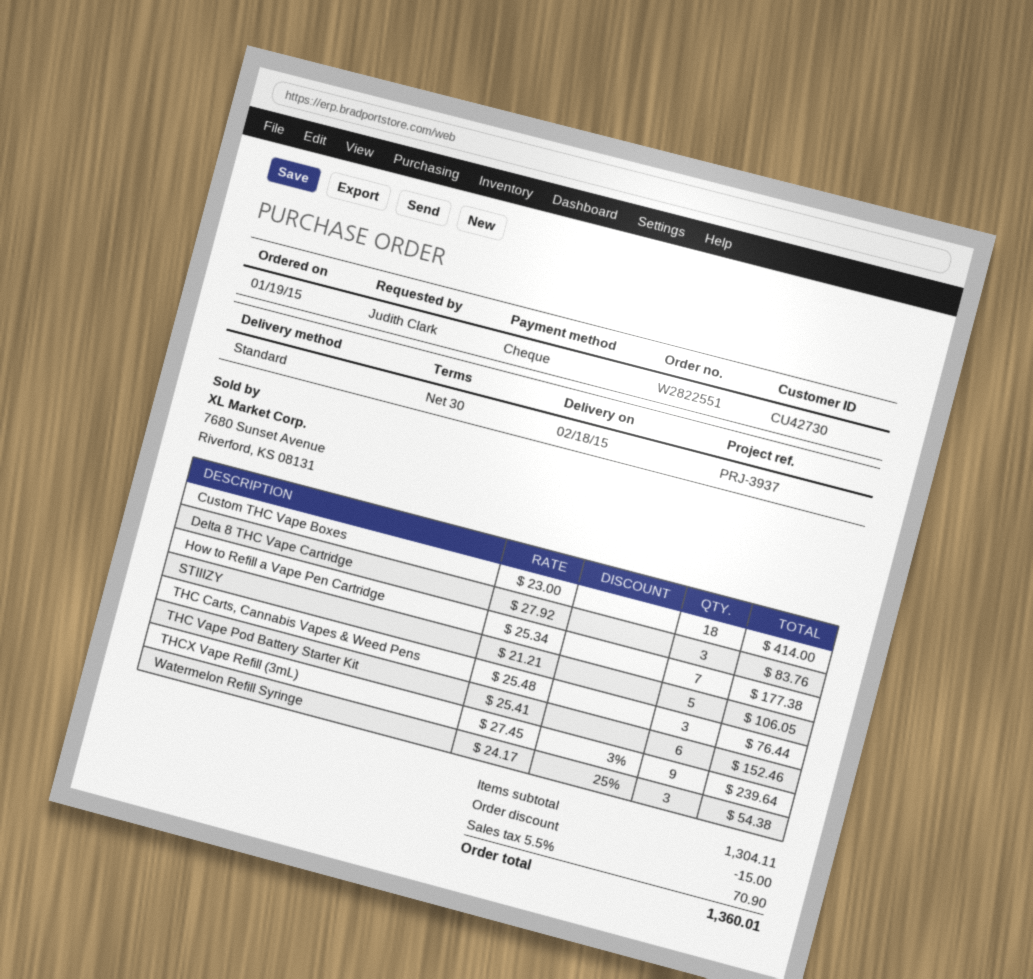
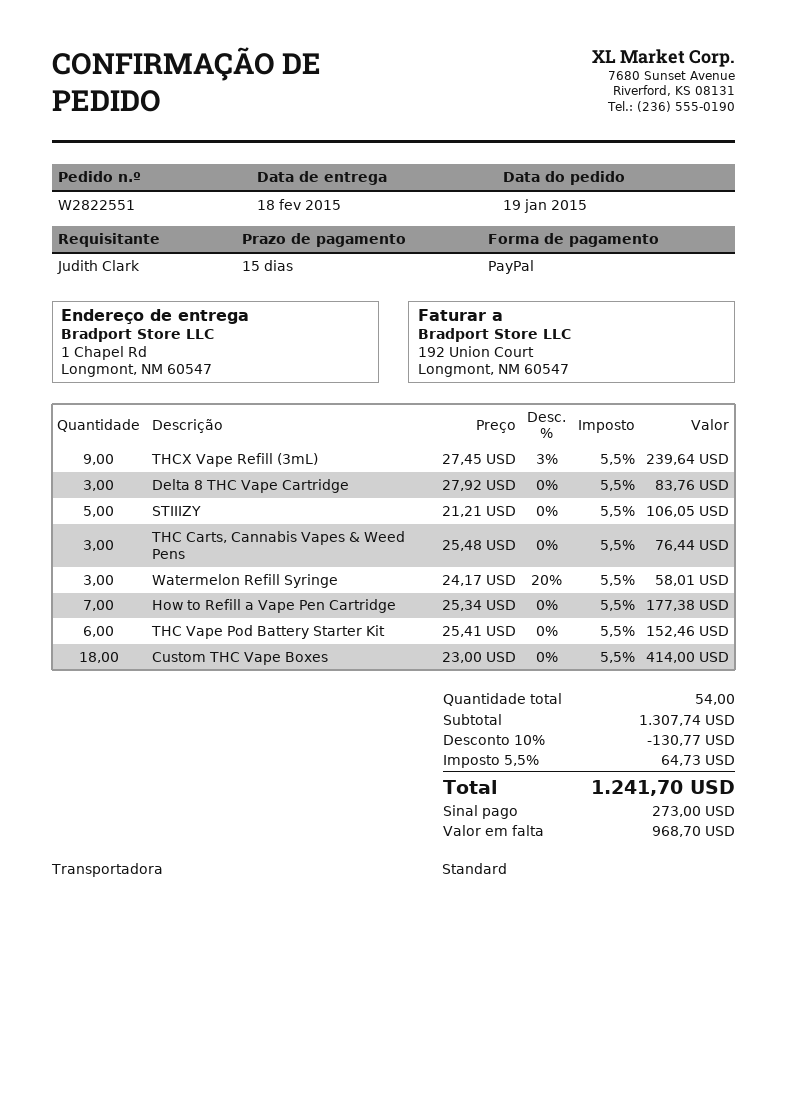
payment terms: 30 days -> 15 days
payment method: cheque -> PayPal
Watermelon Refill Syringe: 3 x 24.17 - 25% = 54.38 -> 3 x 24.17 - 20% = 58.01
subtotal: 1304.11 -> 1307.74
discount: 15.00 -> 130.77
tax: 5.5% = 70.90 -> 5.5% = 64.73
total: 1360.01 -> 1241.70

